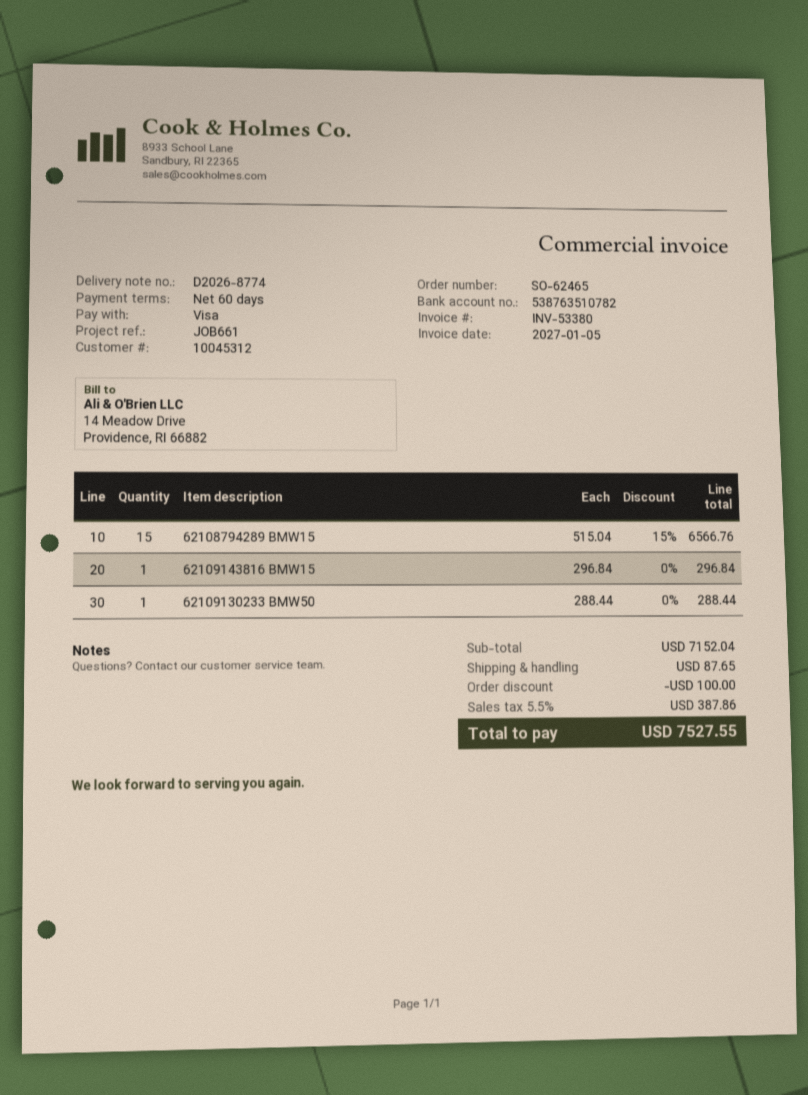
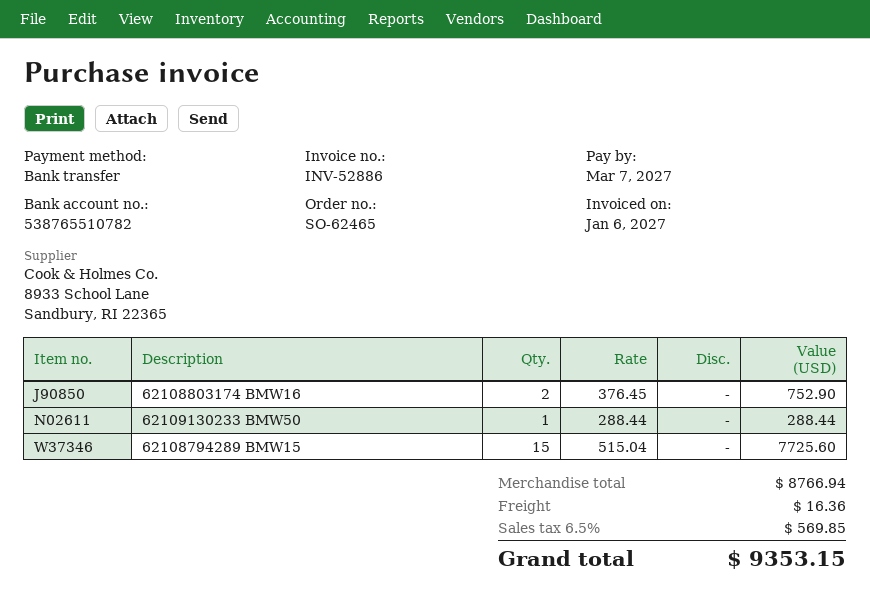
invoice number: INV-53380 -> INV-52886
invoice date: 2027-01-05 -> 2027-01-06
payment method: Visa -> bank transfer
bank account: 538763510782 -> 538765510782
62108794289 BMW15: 15 x 515.04 - 15% = 6566.76 -> 15 x 515.04 = 7725.60
62109143816 BMW15: 1 x 296.84 = 296.84 -> none
62108803174 BMW16: none -> 2 x 376.45 = 752.90
subtotal: 7152.04 -> 8766.94
discount: 100.00 -> none
shipping: 87.65 -> 16.36
tax: 5.5% = 387.86 -> 6.5% = 569.85
total: 7527.55 -> 9353.15

